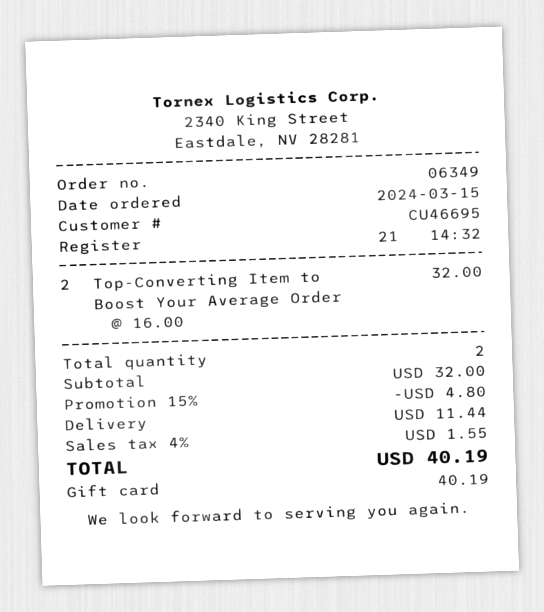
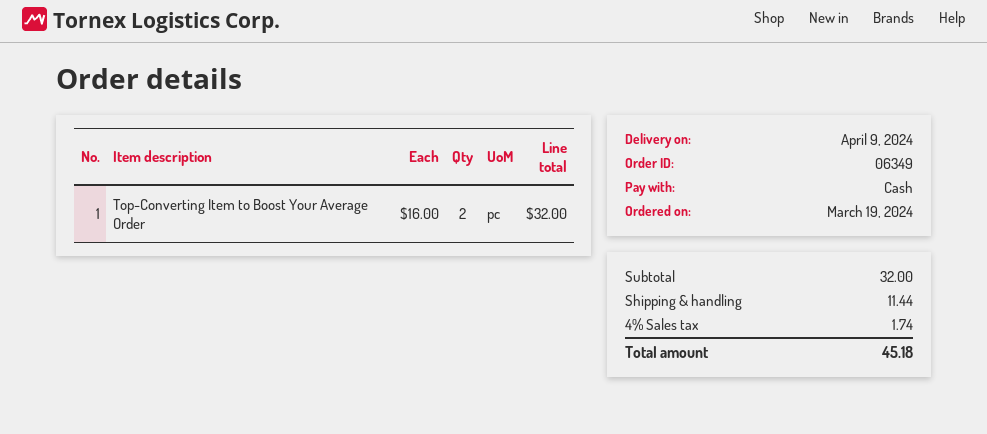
order date: 2024-03-15 -> 2024-03-19
payment method: gift card -> cash
discount: 15% = 4.80 -> none
tax: 4% = 1.55 -> 4% = 1.74
total: 40.19 -> 45.18

